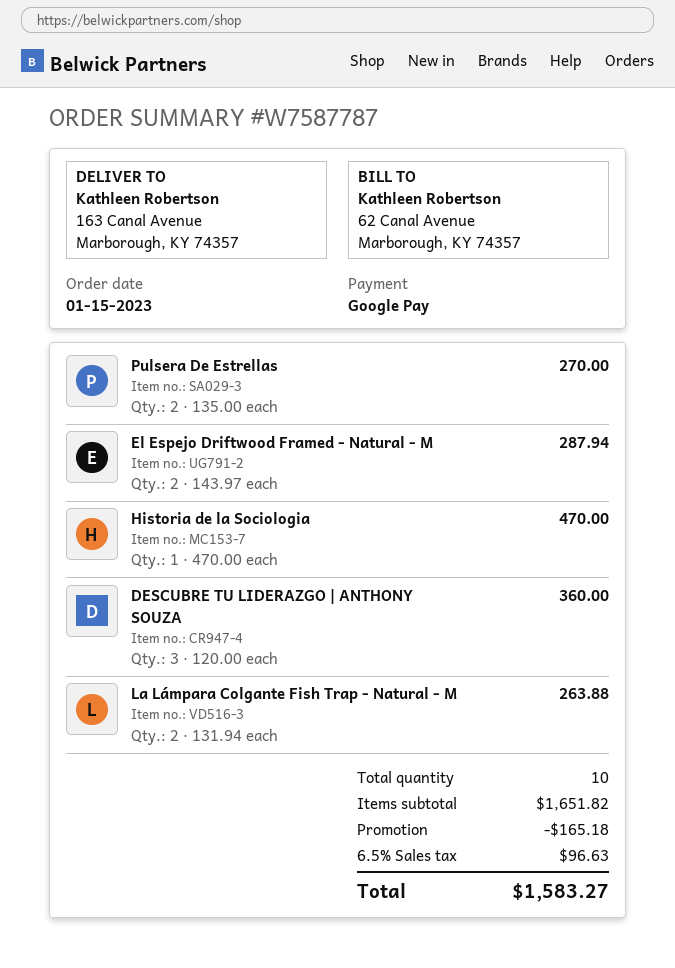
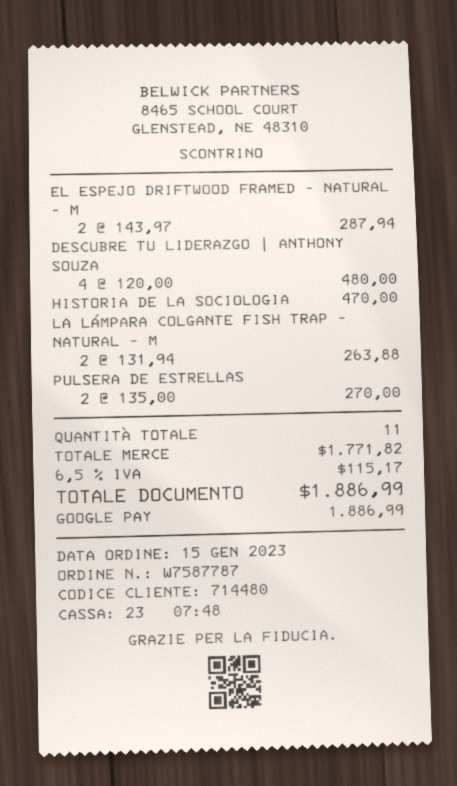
DESCUBRE TU LIDERAZGO | ANTHONY SOUZA: 3 x 120.00 = 360.00 -> 4 x 120.00 = 480.00
total quantity: 10 -> 11
subtotal: 1651.82 -> 1771.82
discount: 165.18 -> none
tax: 6.5% = 96.63 -> 6.5% = 115.17
total: 1583.27 -> 1886.99

